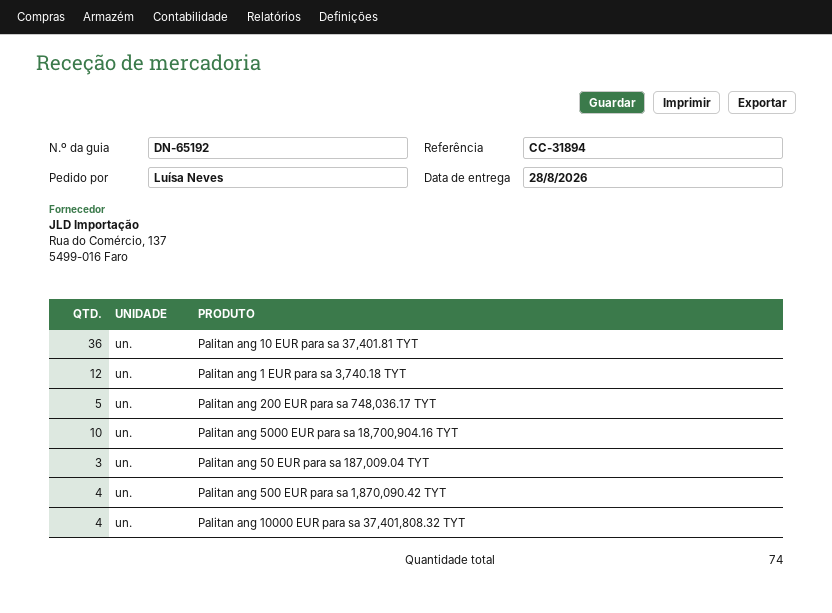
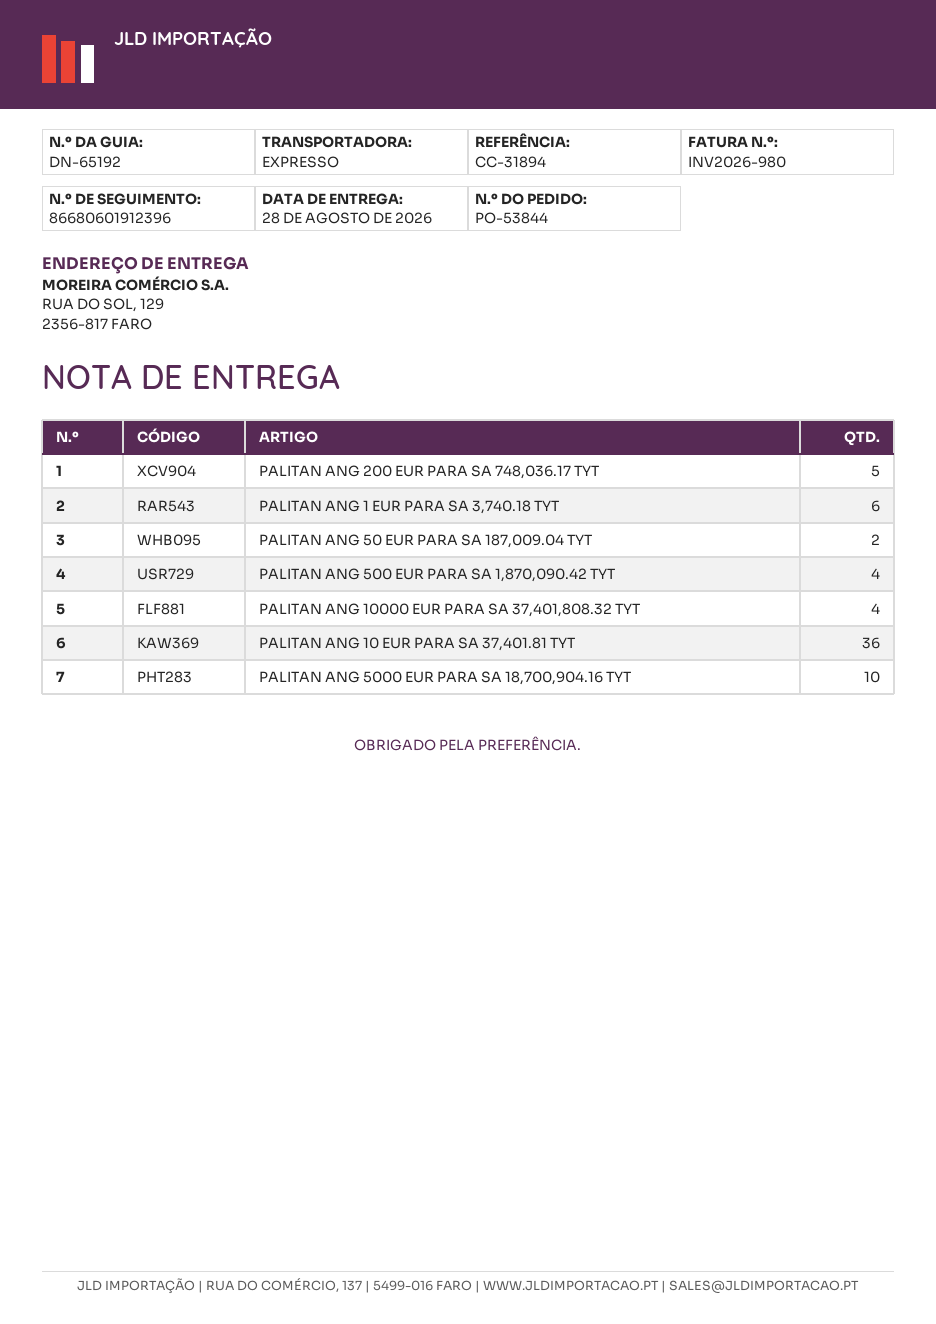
Palitan ang 1 EUR para sa 3,740.18 TYT: 12 -> 6
Palitan ang 50 EUR para sa 187,009.04 TYT: 3 -> 2

